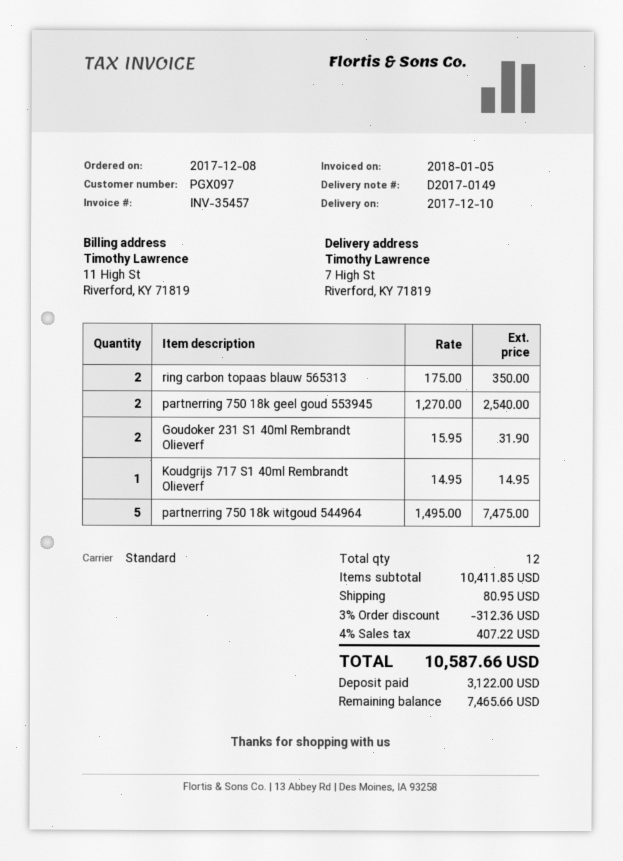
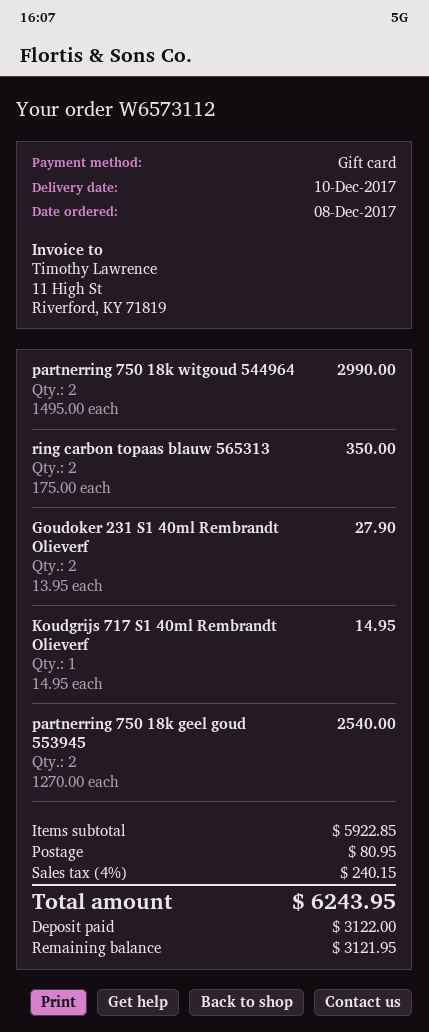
Goudoker 231 S1 40ml Rembrandt Olieverf: 2 x 15.95 = 31.90 -> 2 x 13.95 = 27.90
partnerring 750 18k witgoud 544964: 5 x 1495.00 = 7475.00 -> 2 x 1495.00 = 2990.00
subtotal: 10411.85 -> 5922.85
discount: 3% = 312.36 -> none
tax: 4% = 407.22 -> 4% = 240.15
total: 10587.66 -> 6243.95
balance: 7465.66 -> 3121.95

